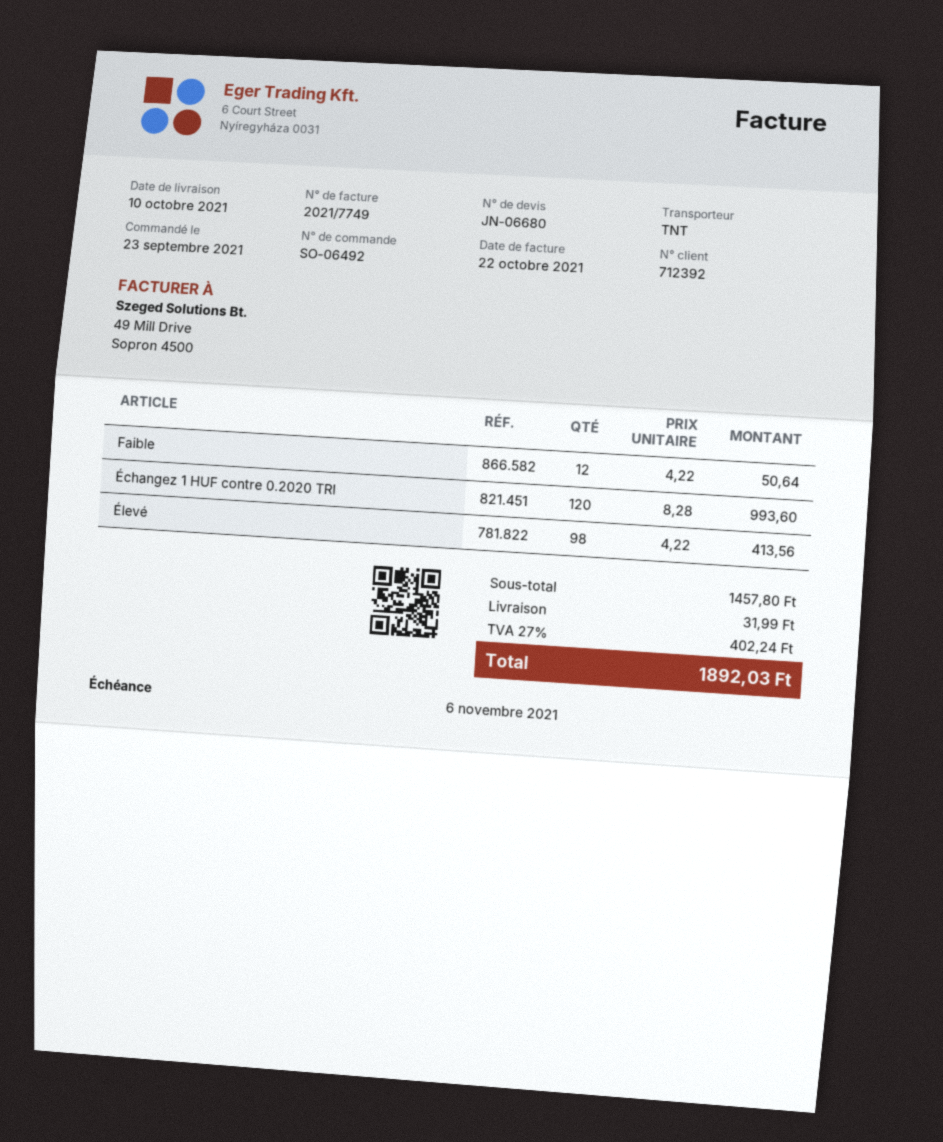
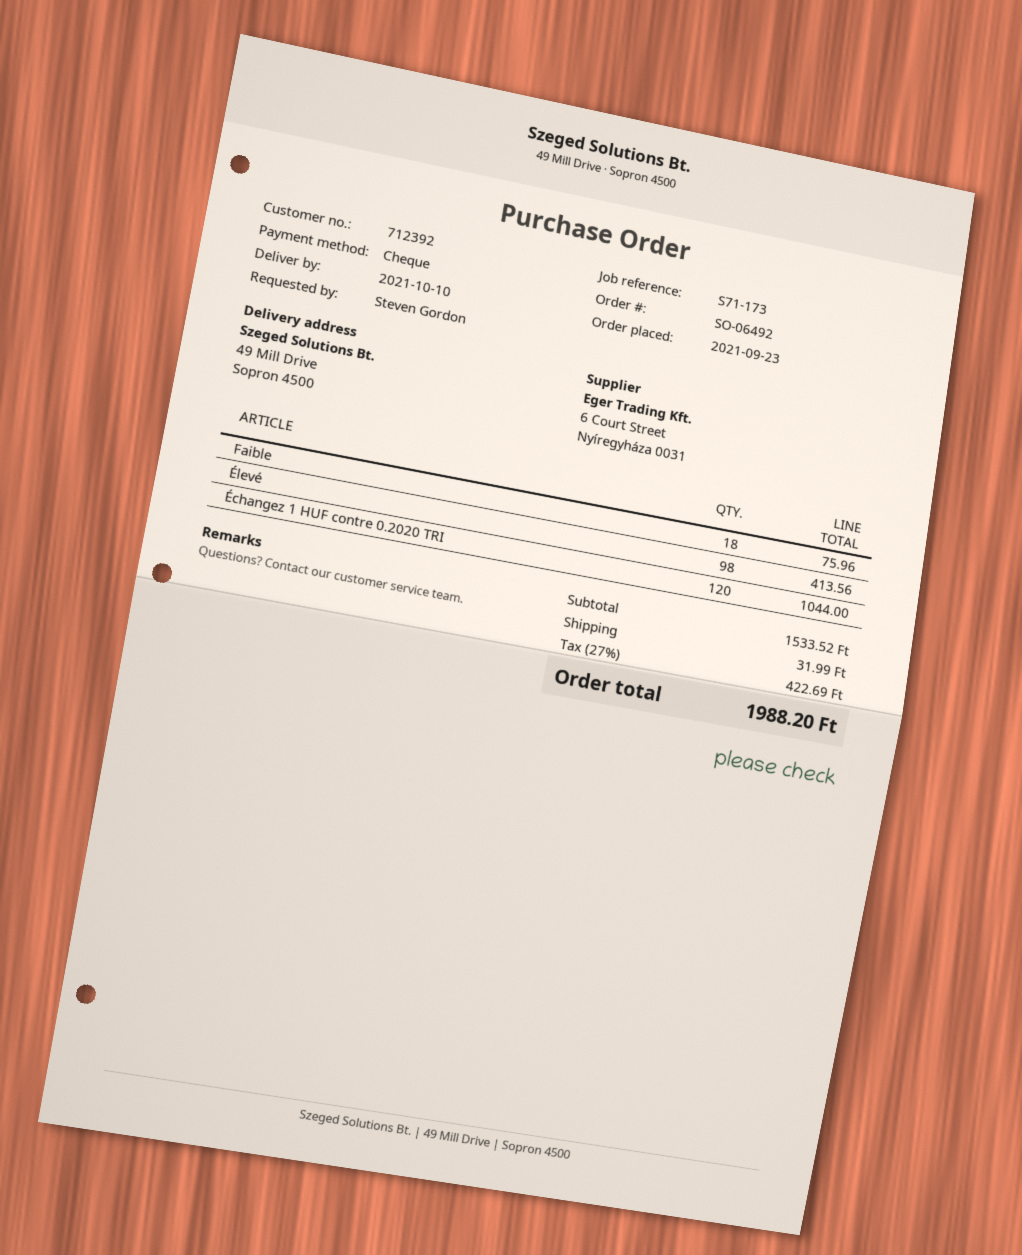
Faible: 12 for 50.64 -> 18 for 75.96
Échangez 1 HUF contre 0.2020 TRI: 120 for 993.60 -> 120 for 1044.00
subtotal: 1457.80 -> 1533.52
tax: 27% = 402.24 -> 27% = 422.69
total: 1892.03 -> 1988.20

